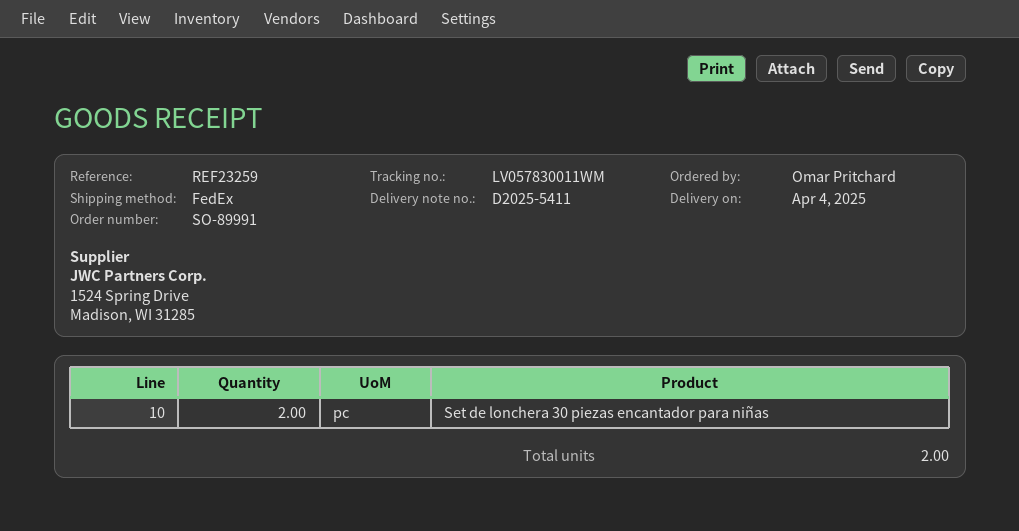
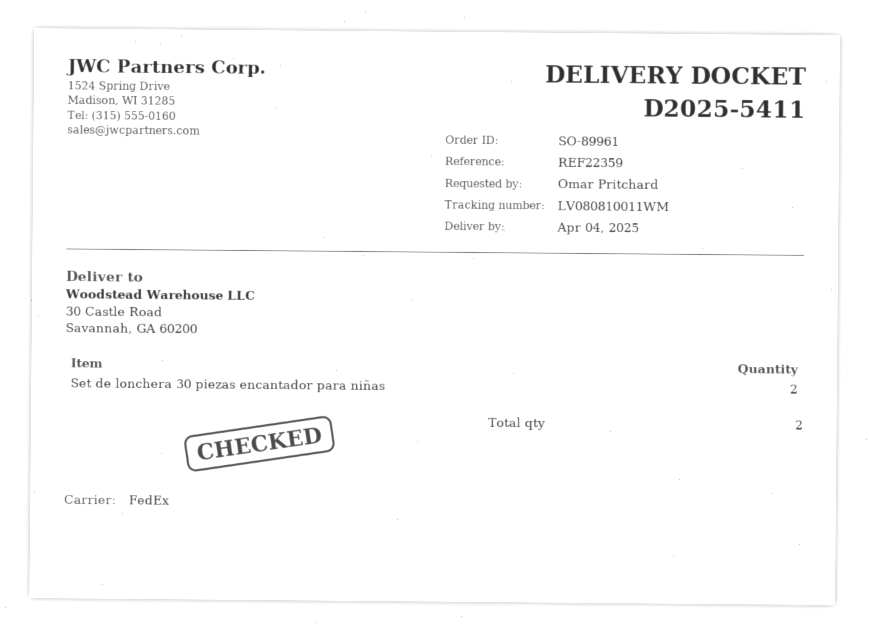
order number: SO-89991 -> SO-89961
reference: REF23259 -> REF22359
tracking number: LV057830011WM -> LV080810011WM

